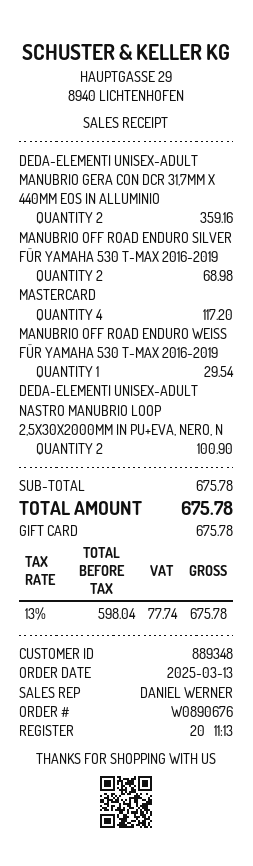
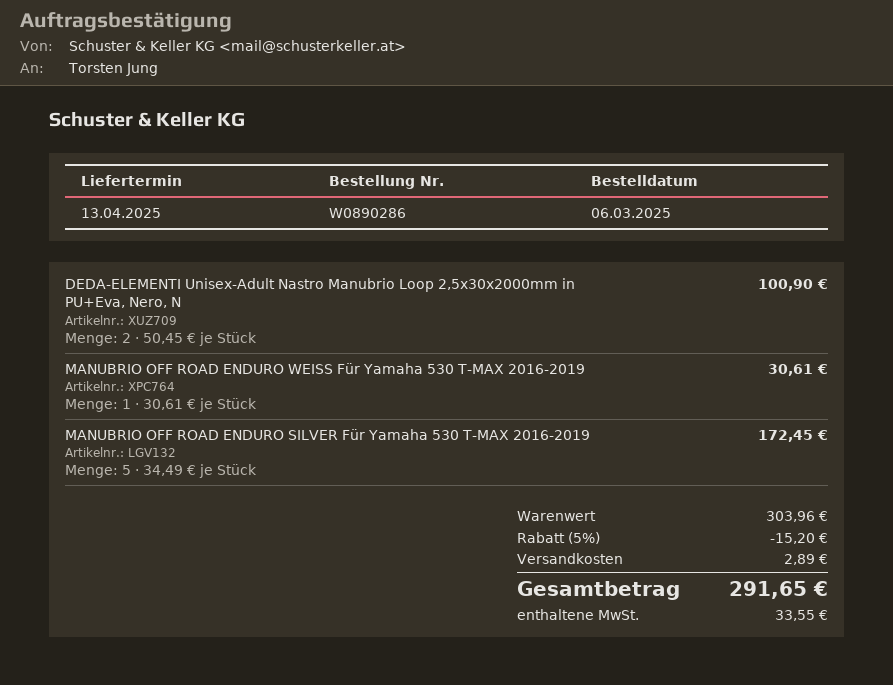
order number: W0890676 -> W0890286
order date: 2025-03-13 -> 2025-03-06
DEDA-ELEMENTI UNISEX-ADULT MANUBRIO GERA CON DCR 31,7MM X 440MM EOS IN ALLUMINIO: 2 for 359.16 -> none
MANUBRIO OFF ROAD ENDURO SILVER FÜR YAMAHA 530 T-MAX 2016-2019: 2 for 68.98 -> 5 for 172.45
MASTERCARD: 4 for 117.20 -> none
MANUBRIO OFF ROAD ENDURO WEISS FÜR YAMAHA 530 T-MAX 2016-2019: 1 for 29.54 -> 1 for 30.61
subtotal: 675.78 -> 303.96
discount: none -> 5% = 15.20
shipping: none -> 2.89
tax: 77.74 -> 33.55
total: 675.78 -> 291.65

